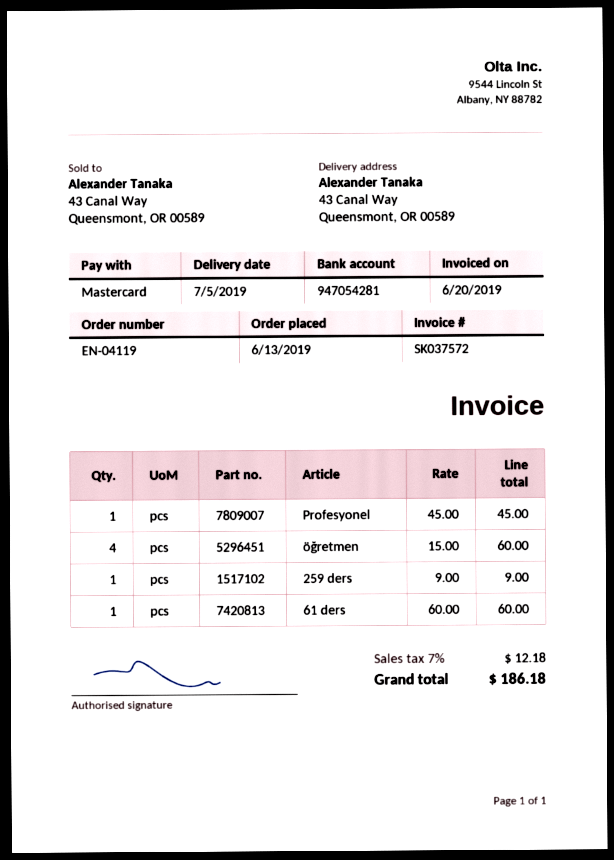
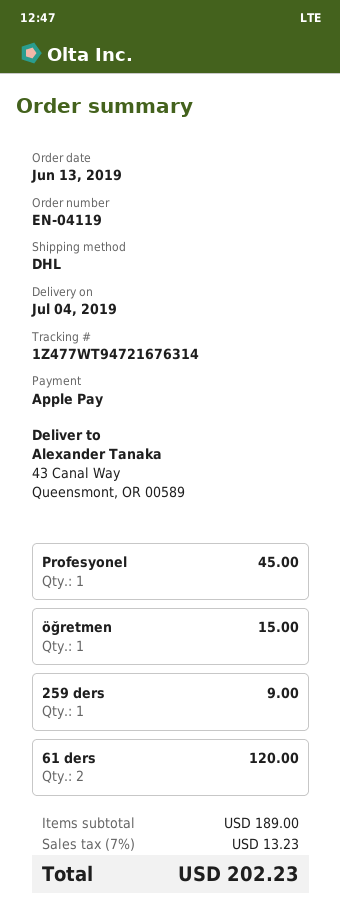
delivery date: 2019-07-05 -> 2019-07-04
payment method: Mastercard -> Apple Pay
öğretmen: 4 for 60.00 -> 1 for 15.00
61 ders: 1 for 60.00 -> 2 for 120.00
tax: 7% = 12.18 -> 7% = 13.23
total: 186.18 -> 202.23

